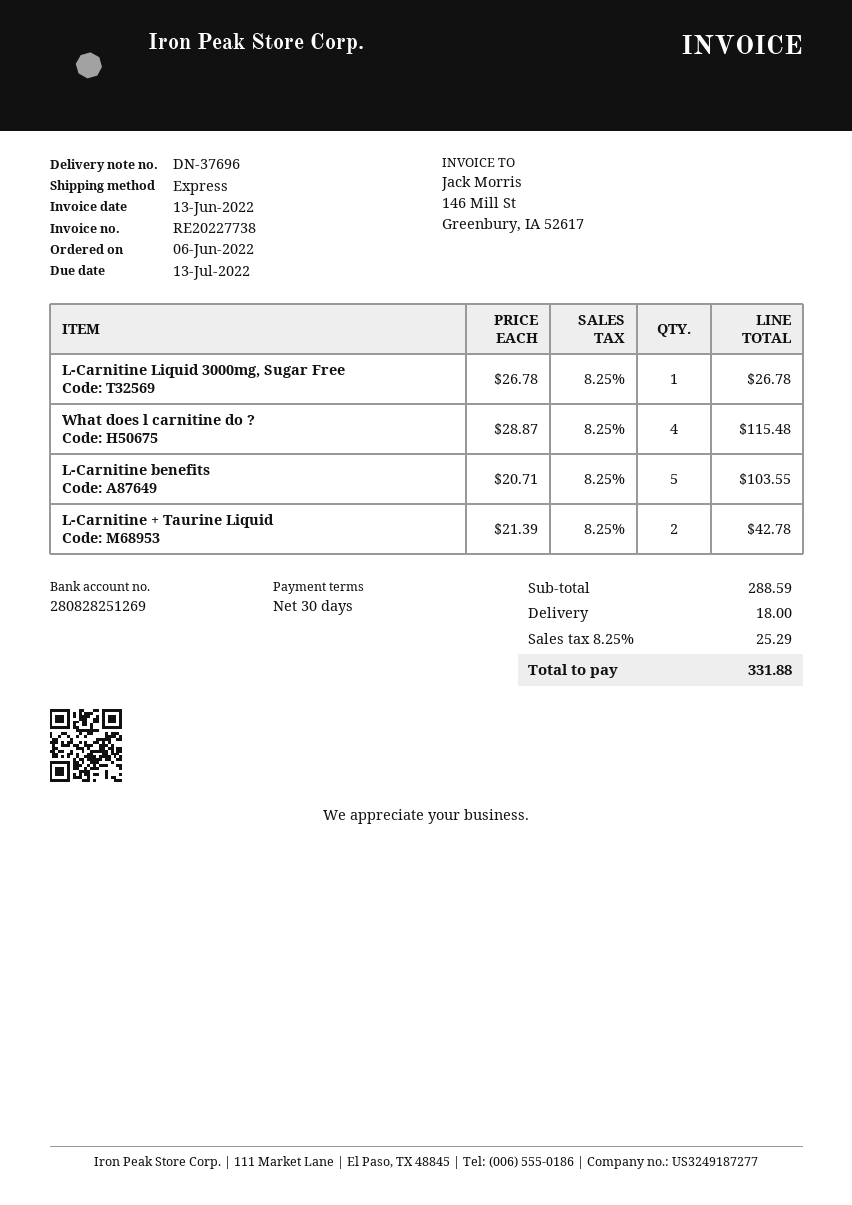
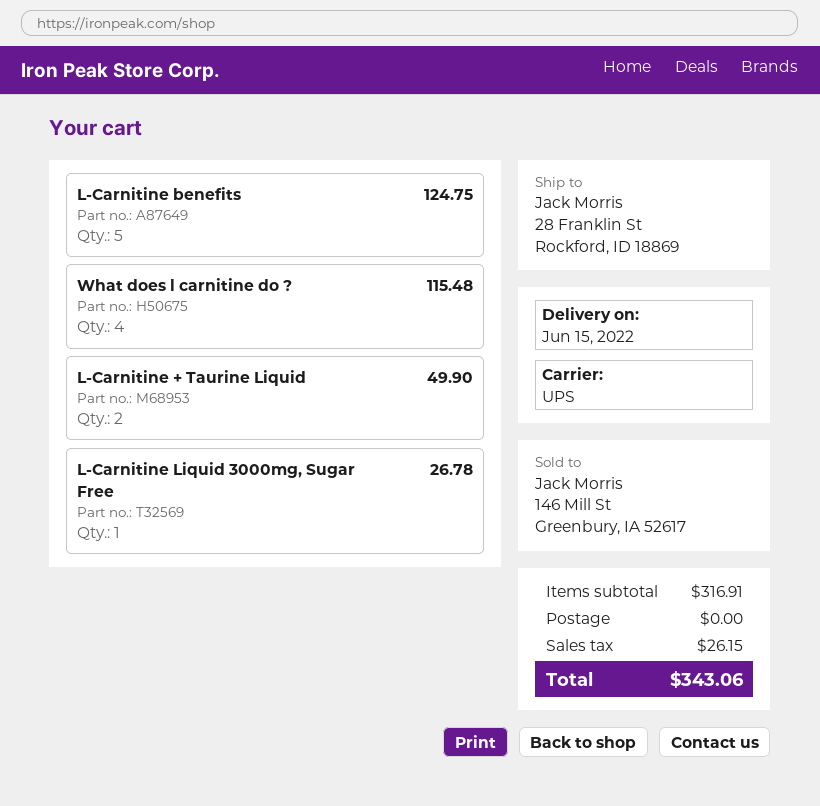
shipping method: express -> UPS
L-Carnitine benefits: 5 for 103.55 -> 5 for 124.75
L-Carnitine + Taurine Liquid: 2 for 42.78 -> 2 for 49.90
subtotal: 288.59 -> 316.91
shipping: 18.00 -> 0.00
tax: 25.29 -> 26.15
total: 331.88 -> 343.06

